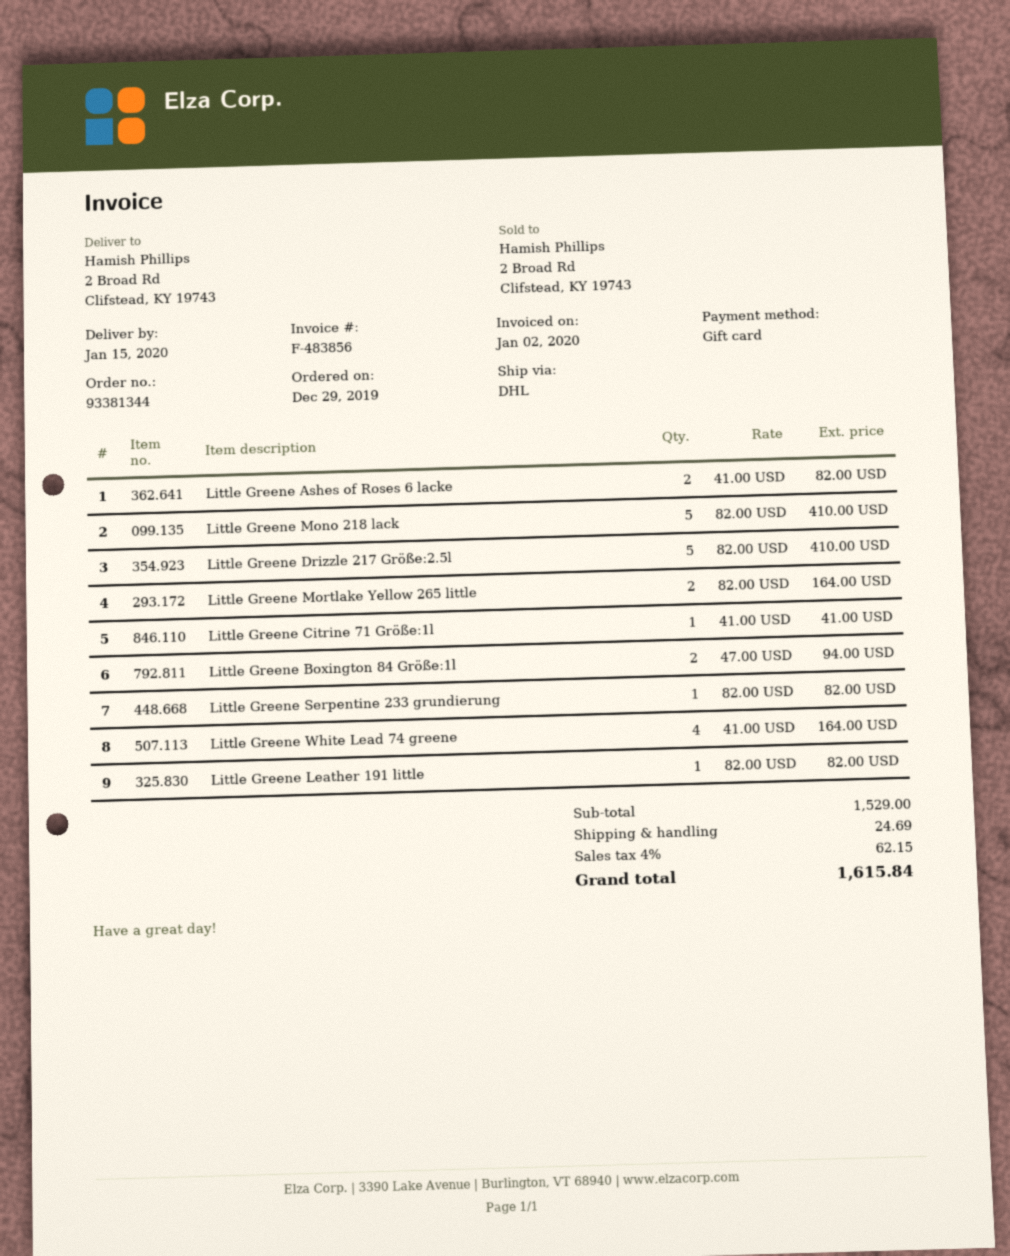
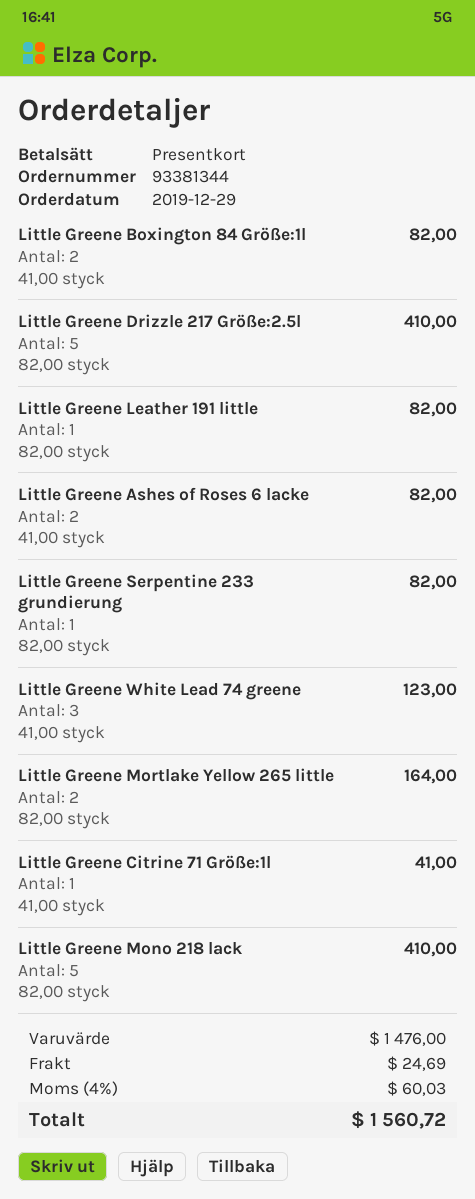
Little Greene Boxington 84 Größe:1l: 2 x 47.00 = 94.00 -> 2 x 41.00 = 82.00
Little Greene White Lead 74 greene: 4 x 41.00 = 164.00 -> 3 x 41.00 = 123.00
subtotal: 1529.00 -> 1476.00
tax: 4% = 62.15 -> 4% = 60.03
total: 1615.84 -> 1560.72

